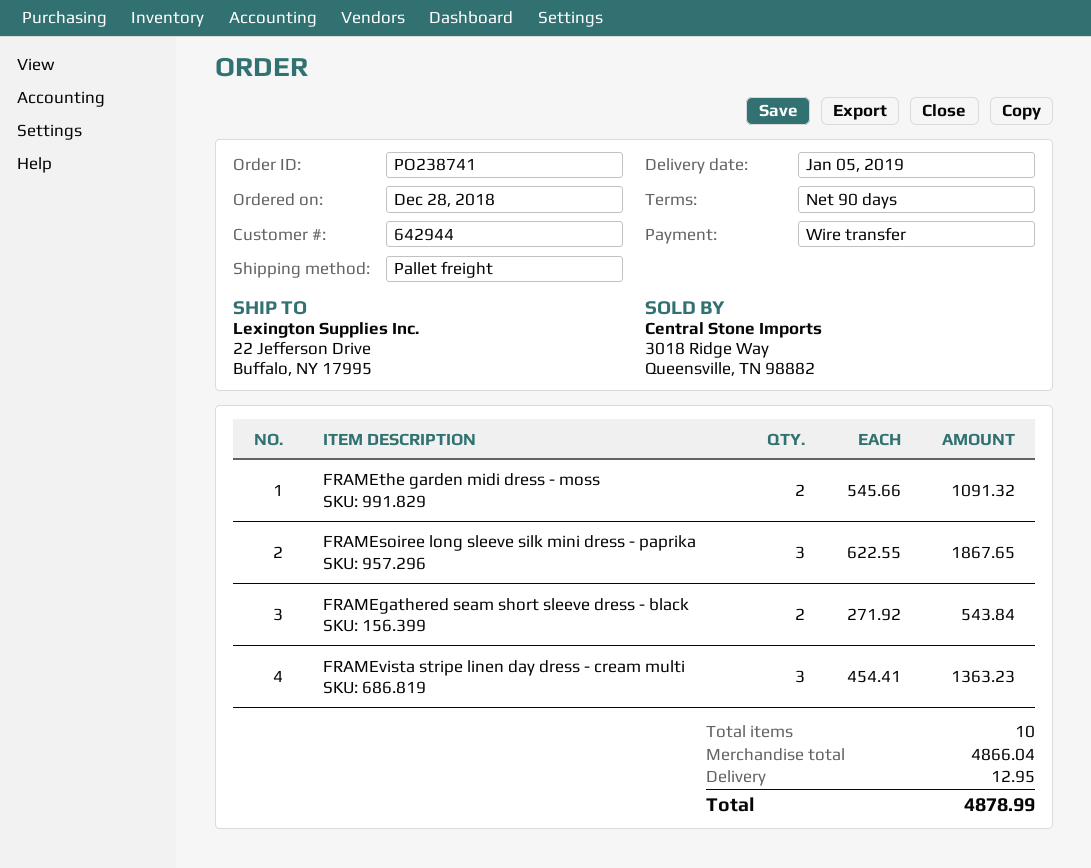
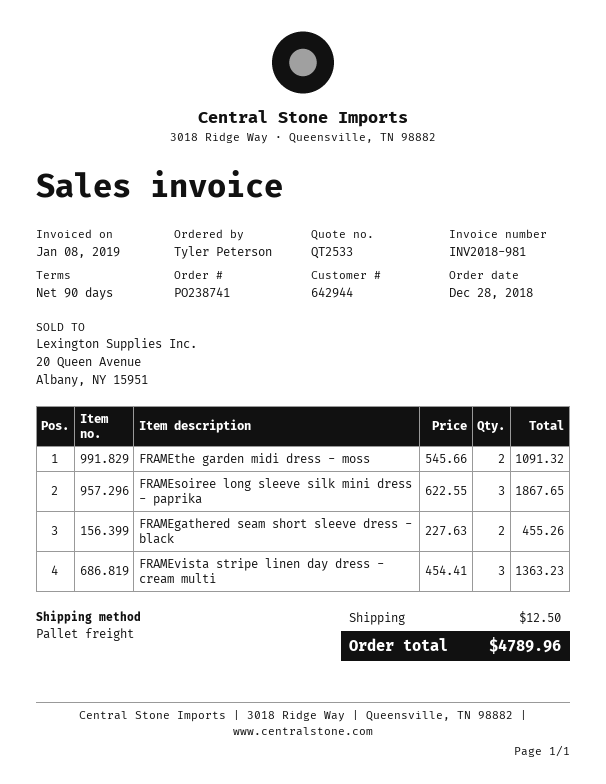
FRAMEgathered seam short sleeve dress - black: 2 x 271.92 = 543.84 -> 2 x 227.63 = 455.26
shipping: 12.95 -> 12.50
total: 4878.99 -> 4789.96

